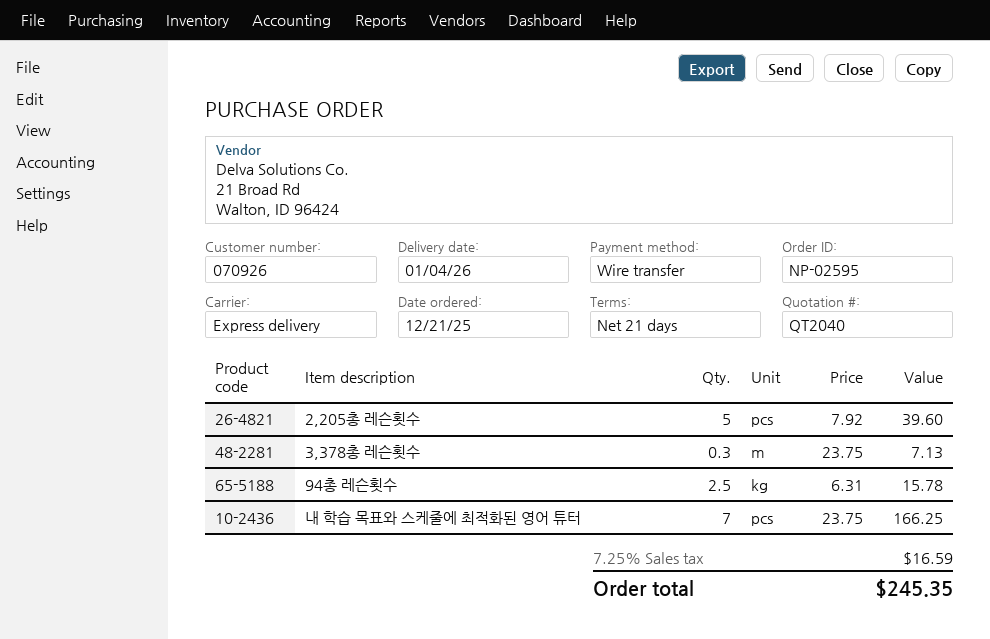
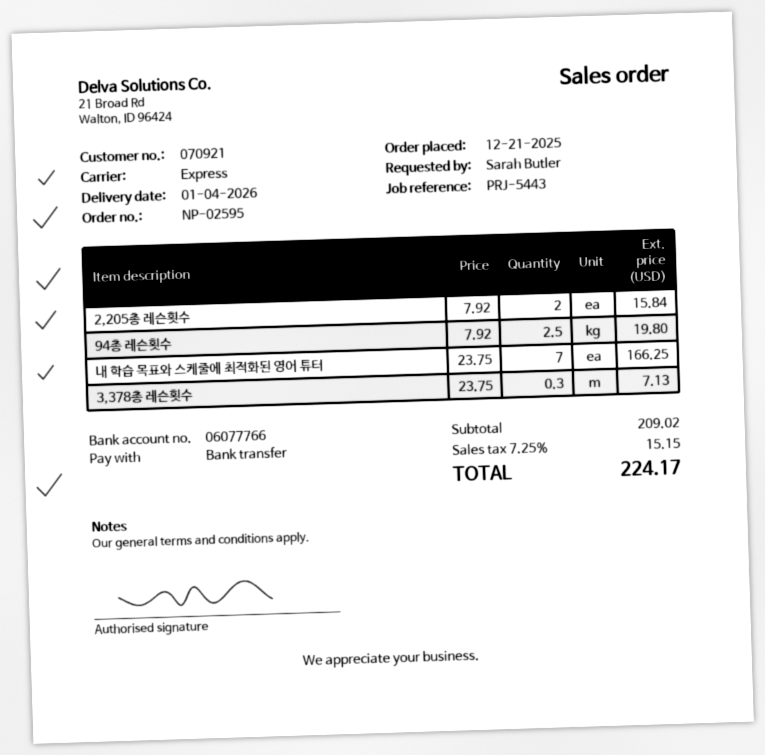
customer number: 070926 -> 070921
2,205총 레슨횟수: 5 x 7.92 = 39.60 -> 2 x 7.92 = 15.84
94총 레슨횟수: 2.5 x 6.31 = 15.78 -> 2.5 x 7.92 = 19.80
tax: 7.25% = 16.59 -> 7.25% = 15.15
total: 245.35 -> 224.17

